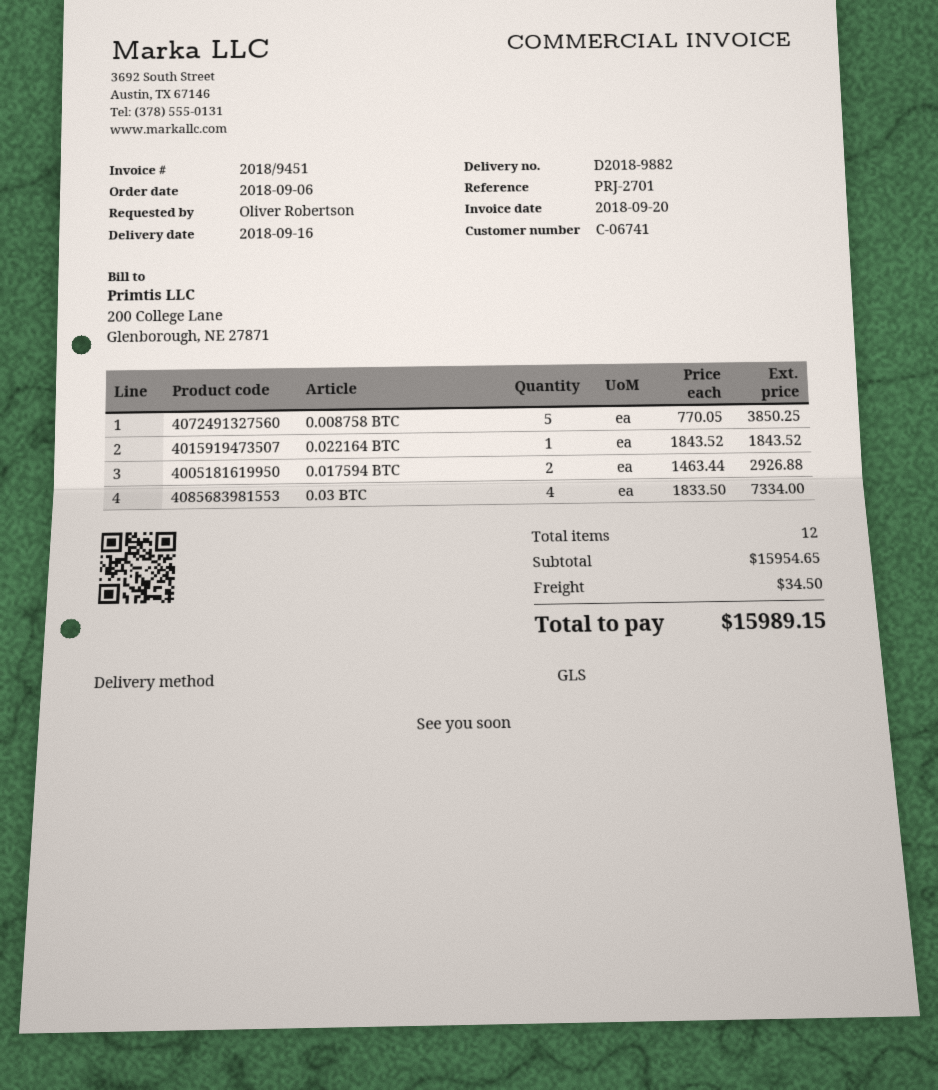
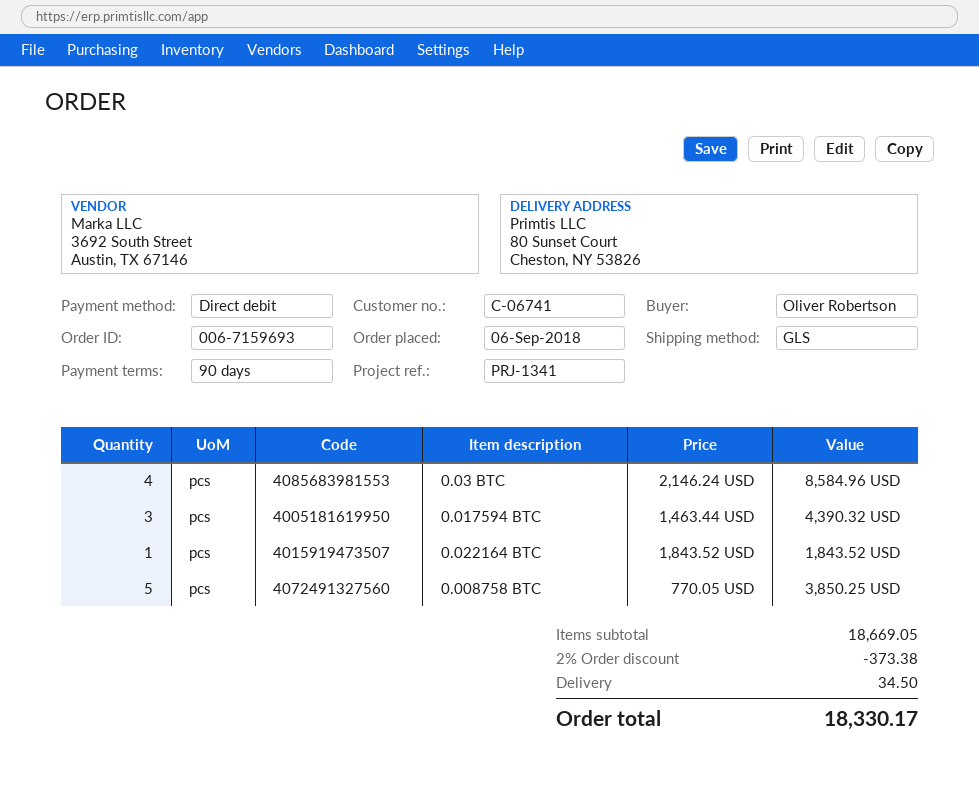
reference: PRJ-2701 -> PRJ-1341
0.017594 BTC: 2 x 1463.44 = 2926.88 -> 3 x 1463.44 = 4390.32
0.03 BTC: 4 x 1833.50 = 7334.00 -> 4 x 2146.24 = 8584.96
subtotal: 15954.65 -> 18669.05
discount: none -> 2% = 373.38
total: 15989.15 -> 18330.17

